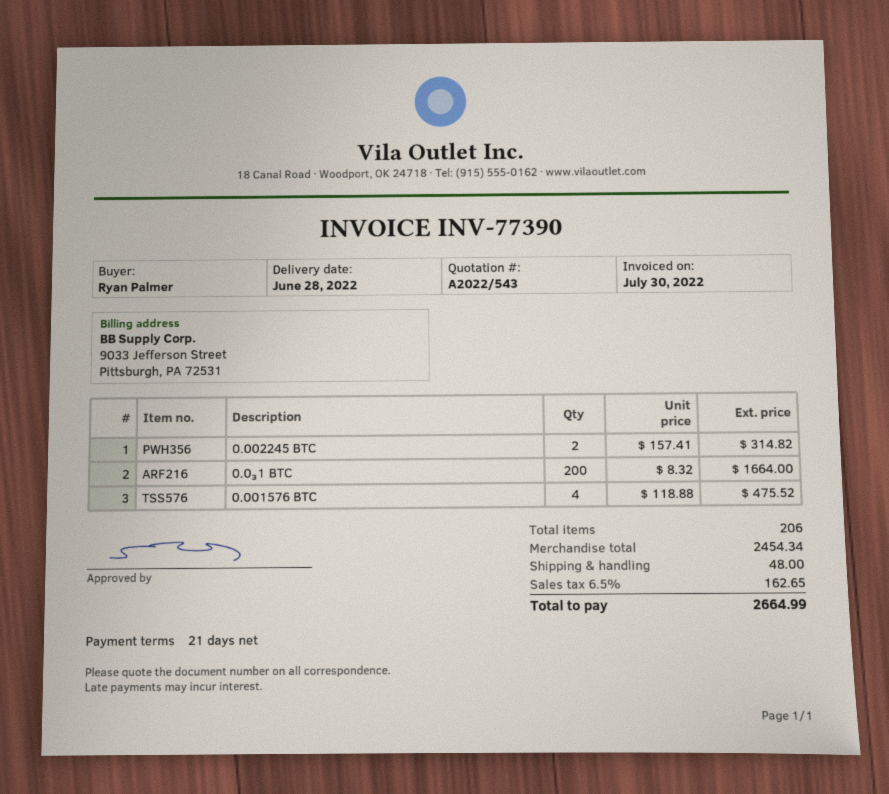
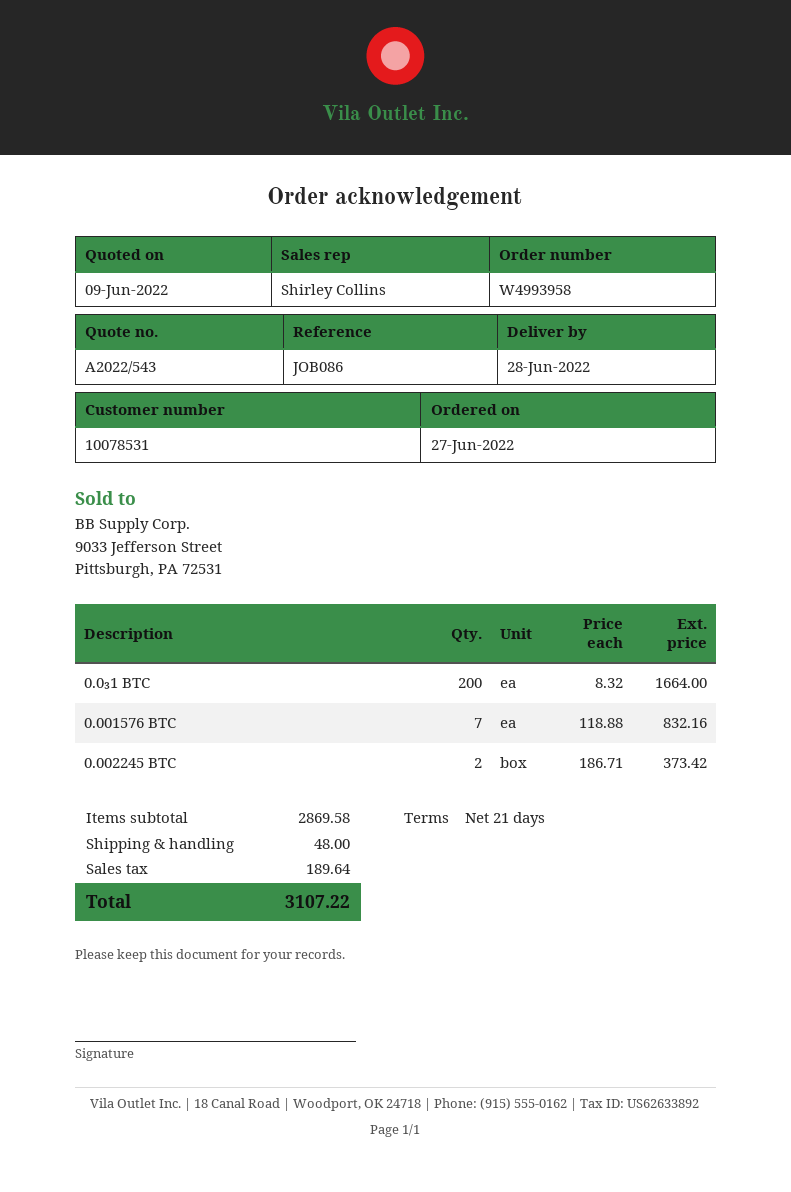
0.002245 BTC: 2 x 157.41 = 314.82 -> 2 x 186.71 = 373.42
0.001576 BTC: 4 x 118.88 = 475.52 -> 7 x 118.88 = 832.16
subtotal: 2454.34 -> 2869.58
tax: 162.65 -> 189.64
total: 2664.99 -> 3107.22

